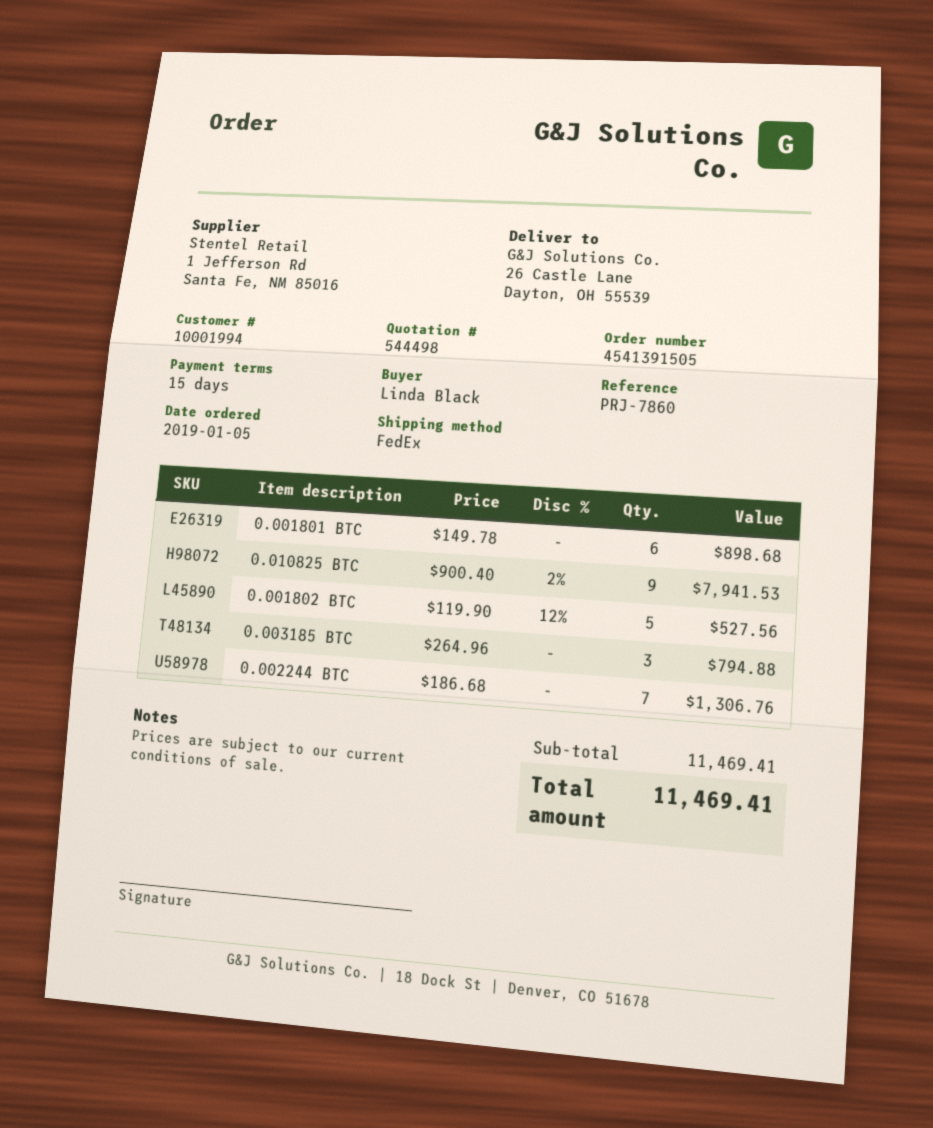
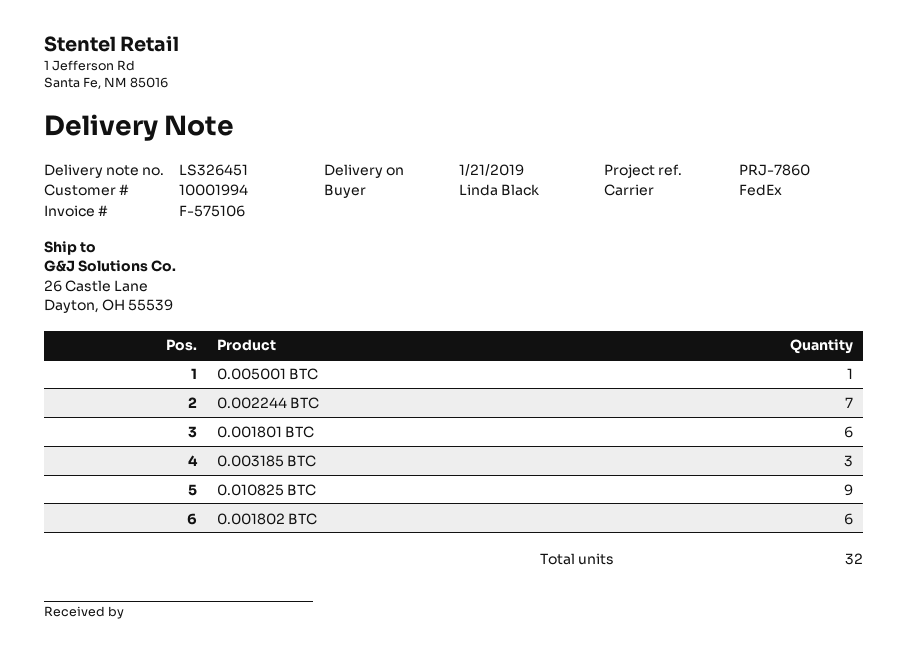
0.001802 BTC: 5 -> 6
0.005001 BTC: none -> 1

